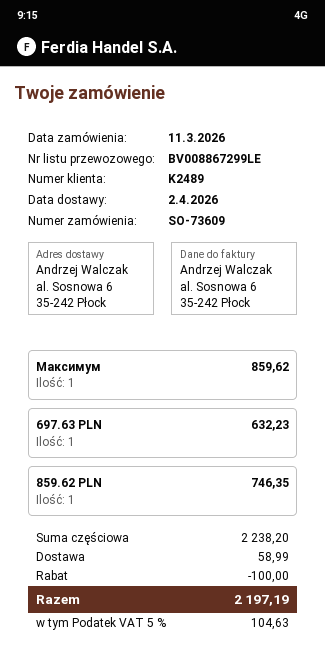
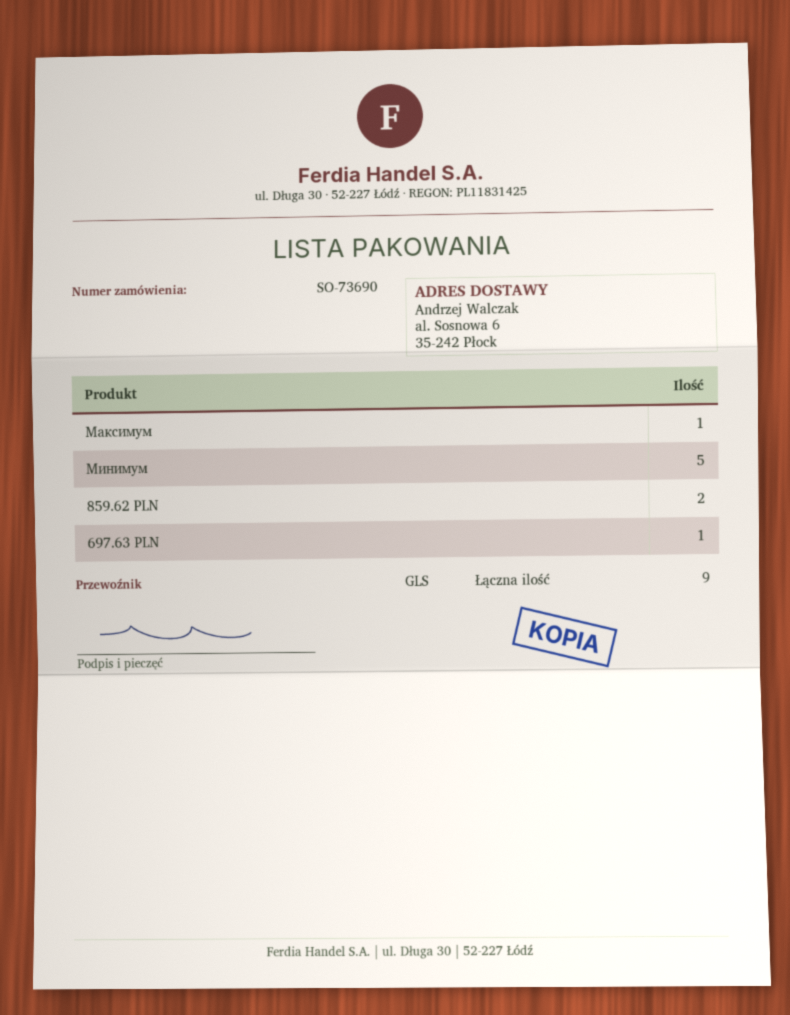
order number: SO-73609 -> SO-73690
859.62 PLN: 1 -> 2
Минимум: none -> 5

